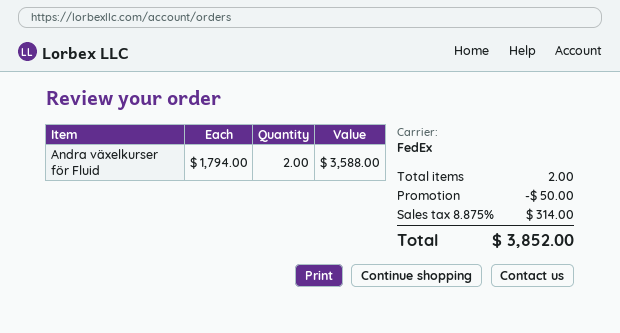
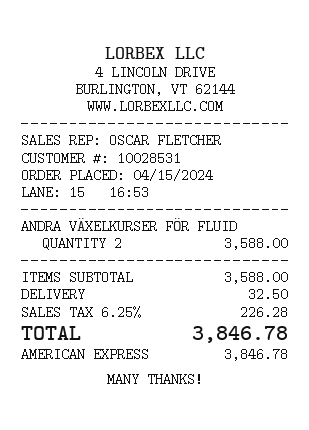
discount: 50.00 -> none
shipping: none -> 32.50
tax: 8.875% = 314.00 -> 6.25% = 226.28
total: 3852.00 -> 3846.78

